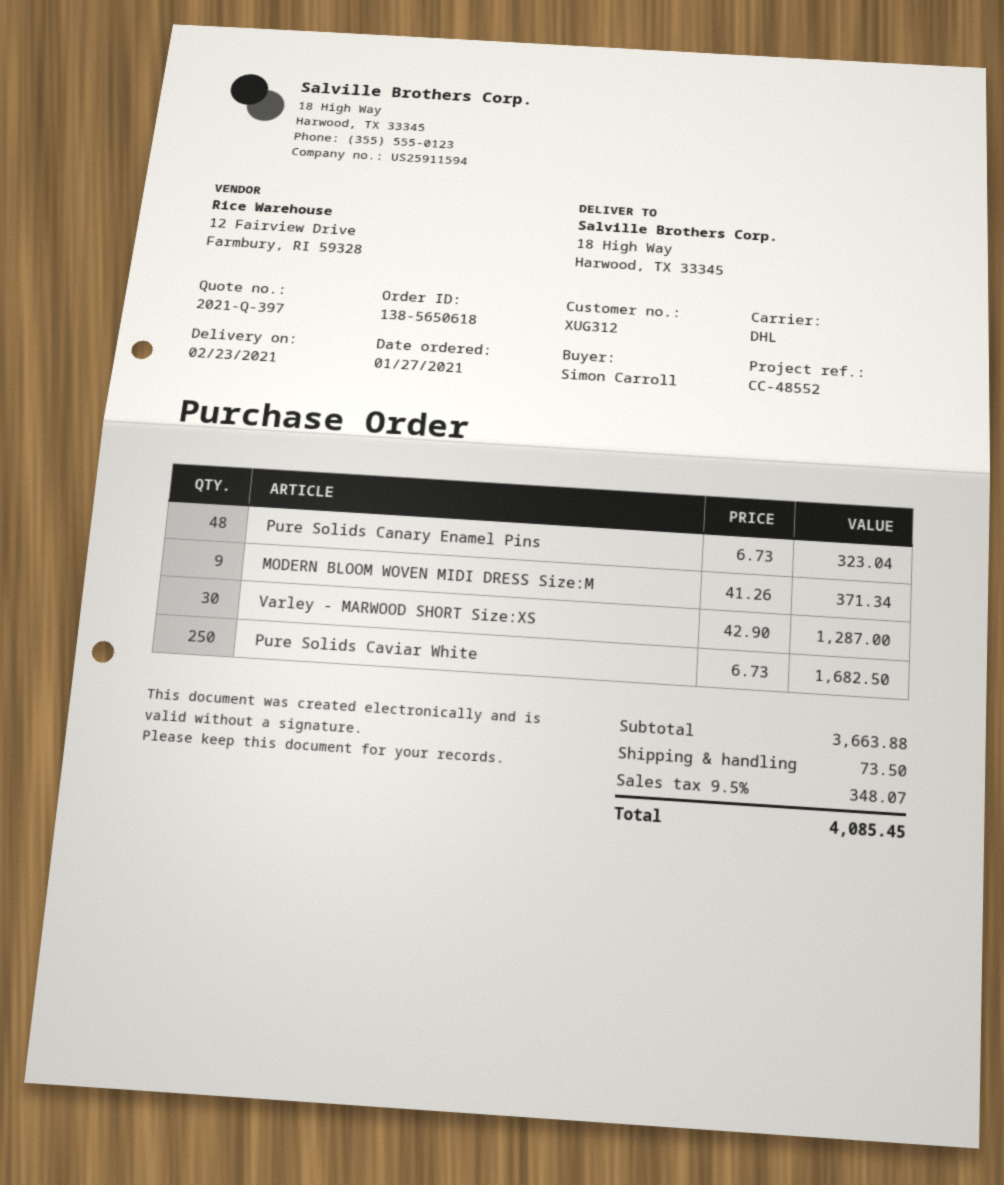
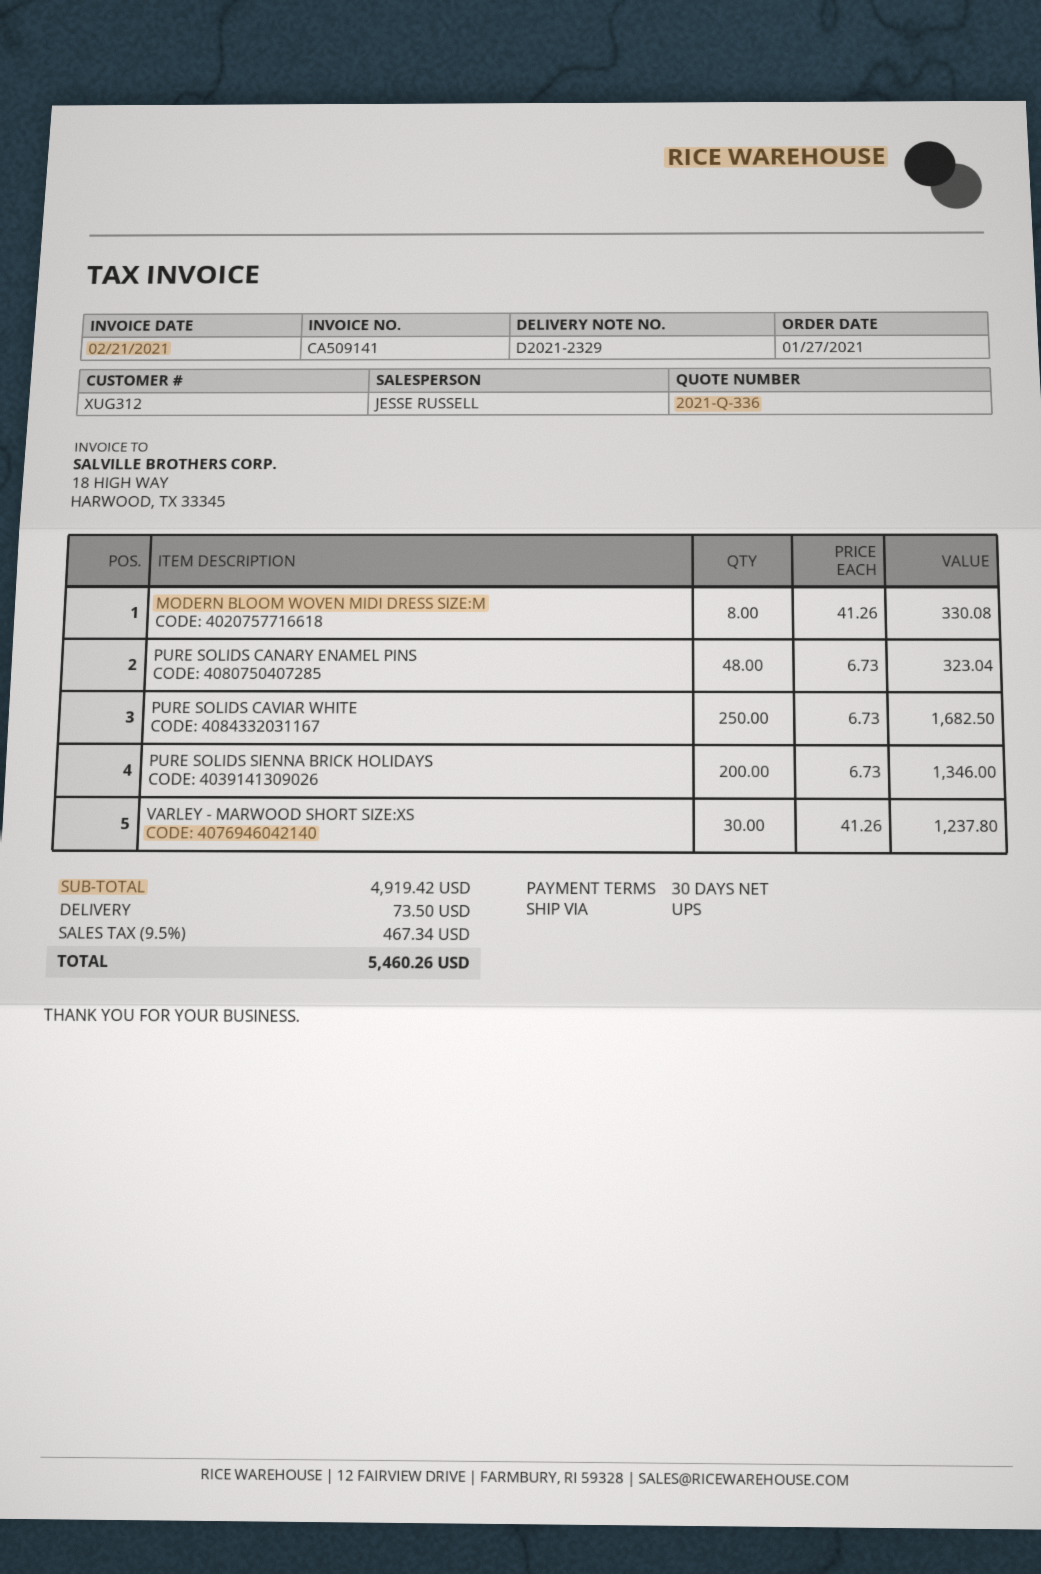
quote number: 2021-Q-397 -> 2021-Q-336
shipping method: DHL -> UPS
MODERN BLOOM WOVEN MIDI DRESS Size:M: 9 x 41.26 = 371.34 -> 8 x 41.26 = 330.08
Varley - MARWOOD SHORT Size:XS: 30 x 42.90 = 1287.00 -> 30 x 41.26 = 1237.80
PURE SOLIDS SIENNA BRICK HOLIDAYS: none -> 200 x 6.73 = 1346.00
subtotal: 3663.88 -> 4919.42
tax: 9.5% = 348.07 -> 9.5% = 467.34
total: 4085.45 -> 5460.26

